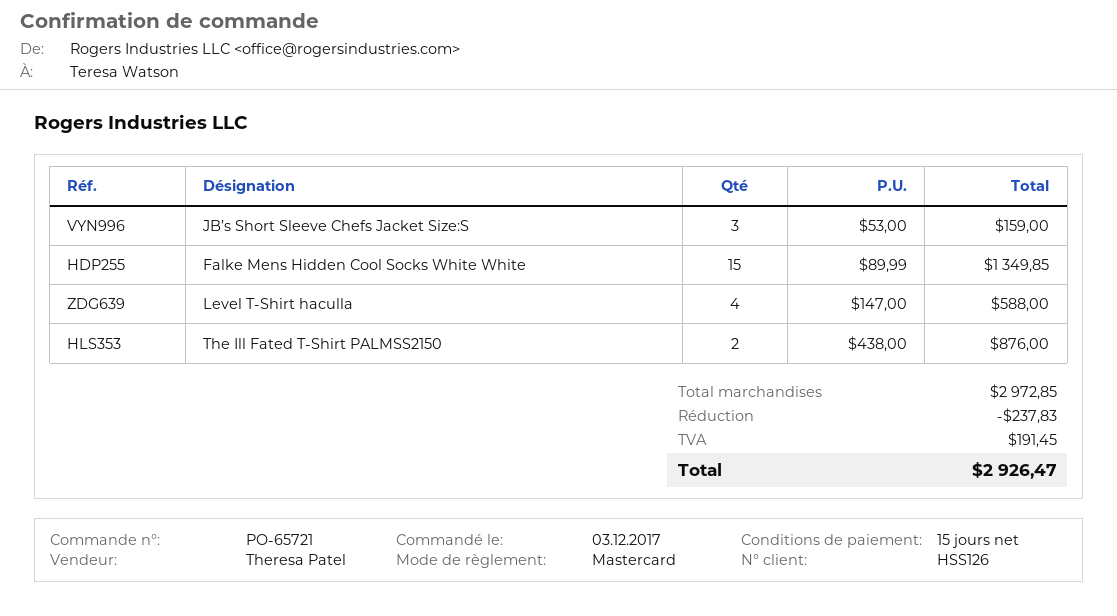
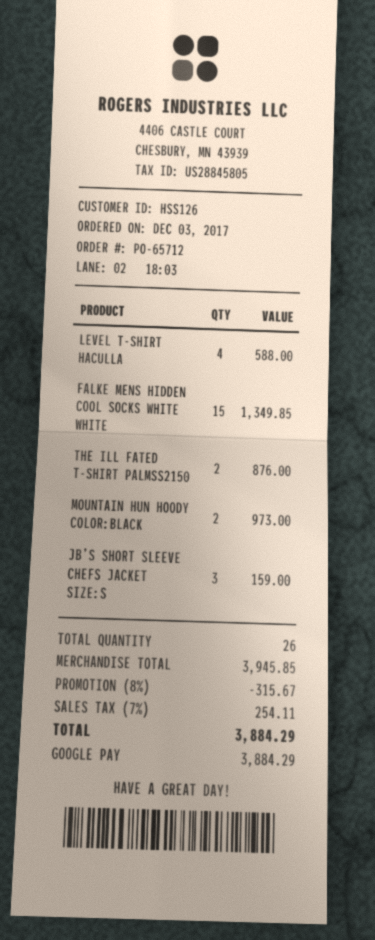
order number: PO-65721 -> PO-65712
payment method: Mastercard -> Google Pay
MOUNTAIN HUN HOODY COLOR:BLACK: none -> 2 for 973.00
subtotal: 2972.85 -> 3945.85
discount: 237.83 -> 315.67
tax: 191.45 -> 254.11
total: 2926.47 -> 3884.29

